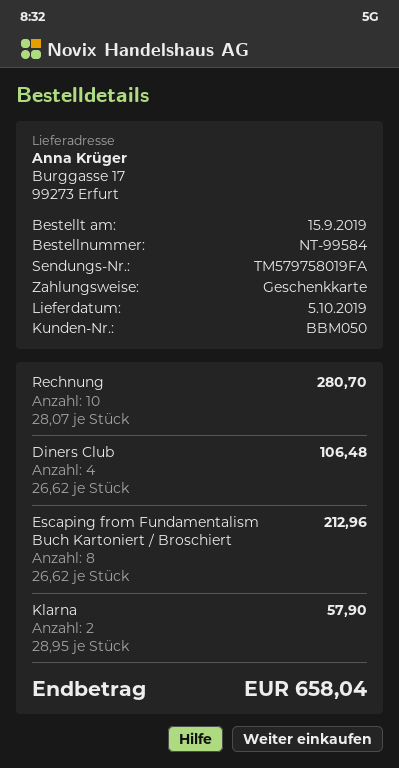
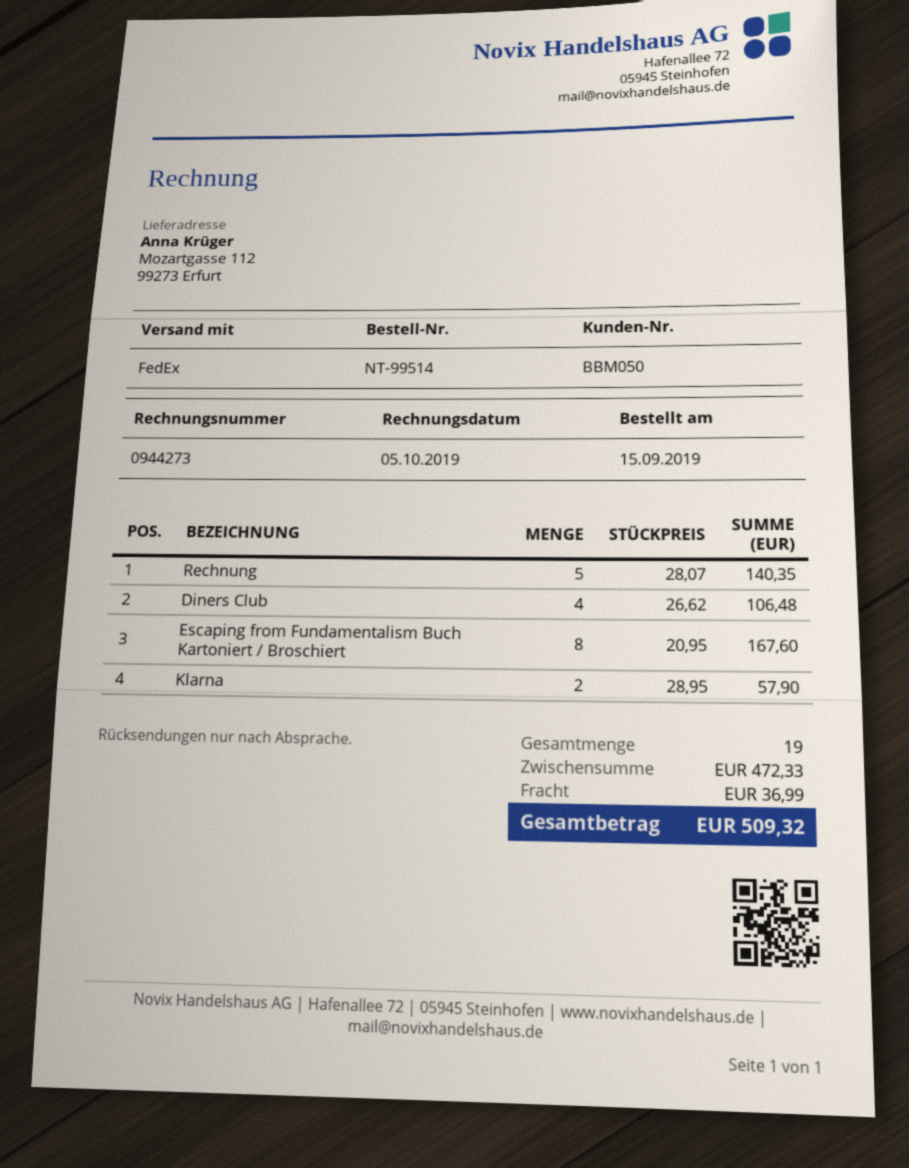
order number: NT-99584 -> NT-99514
ship to: Burggasse 17, 99273 Erfurt -> Mozartgasse 112, 99273 Erfurt
Rechnung: 10 x 28.07 = 280.70 -> 5 x 28.07 = 140.35
Escaping from Fundamentalism Buch Kartoniert / Broschiert: 8 x 26.62 = 212.96 -> 8 x 20.95 = 167.60
shipping: none -> 36.99
total: 658.04 -> 509.32

